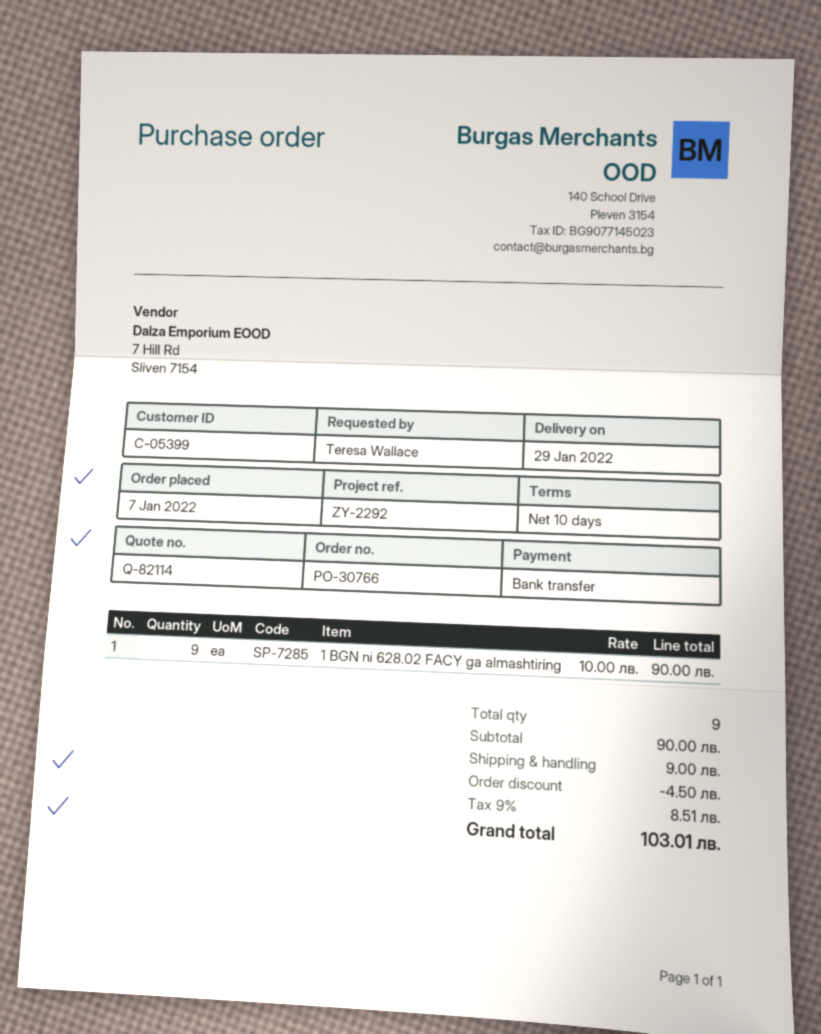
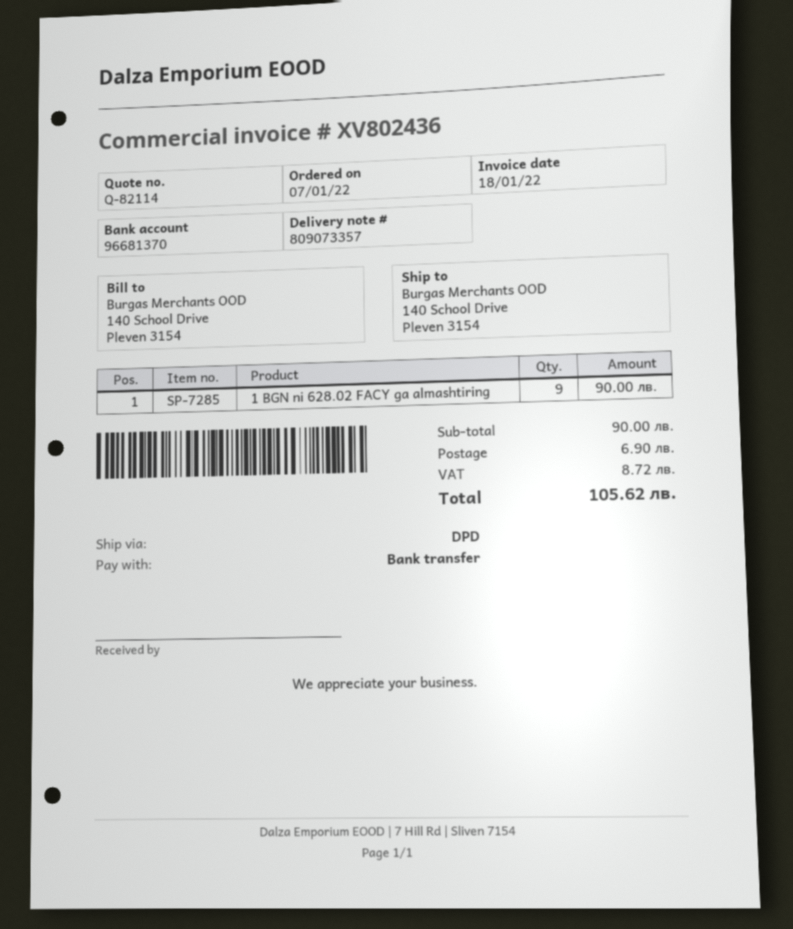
discount: 4.50 -> none
shipping: 9.00 -> 6.90
tax: 8.51 -> 8.72
total: 103.01 -> 105.62

